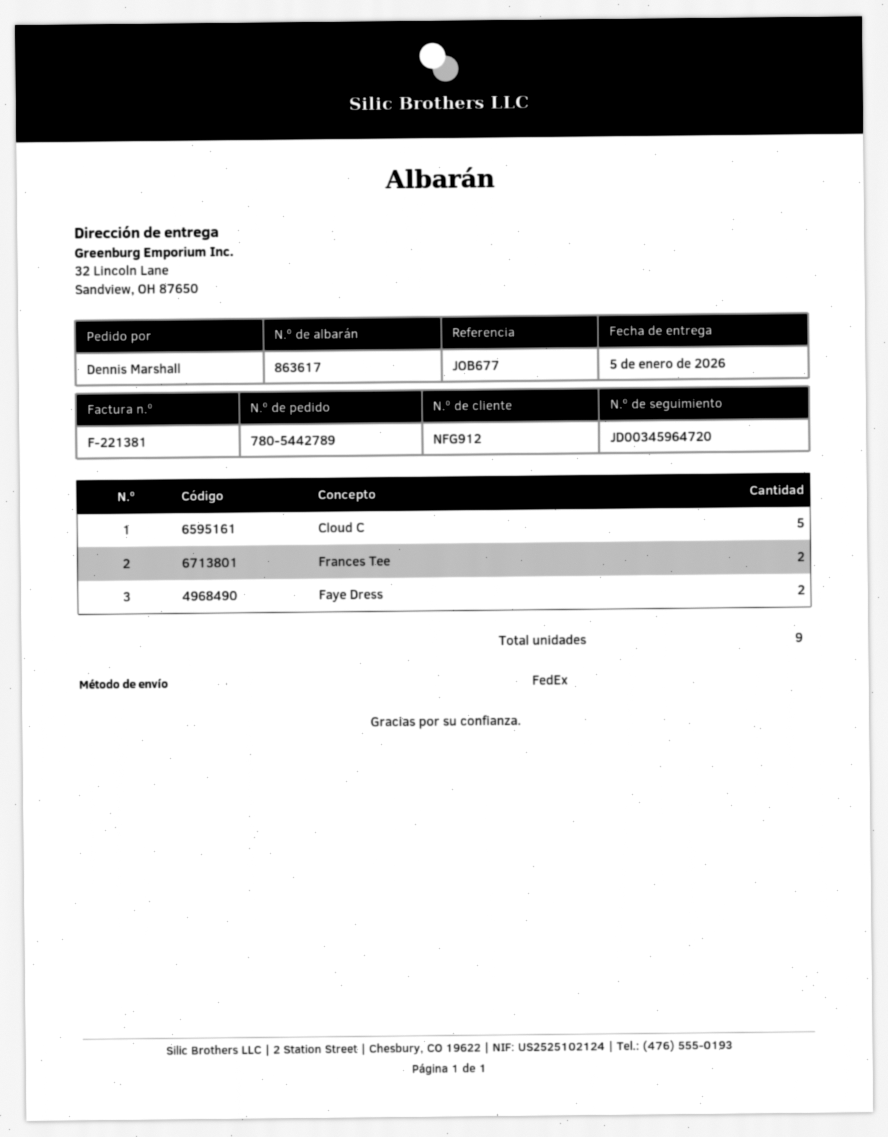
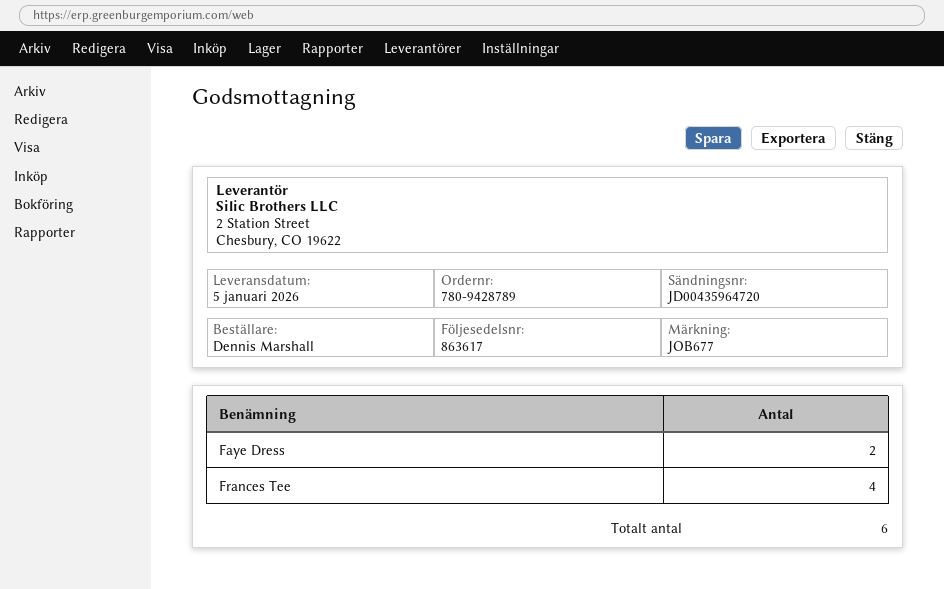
order number: 780-5442789 -> 780-9428789
tracking number: JD00345964720 -> JD00435964720
Cloud C: 5 -> none
Frances Tee: 2 -> 4
total quantity: 9 -> 6

